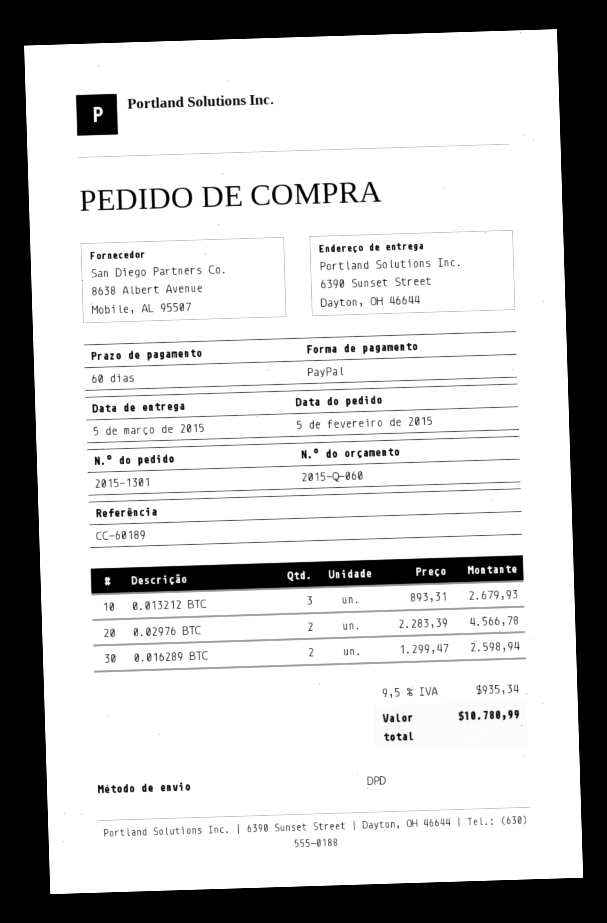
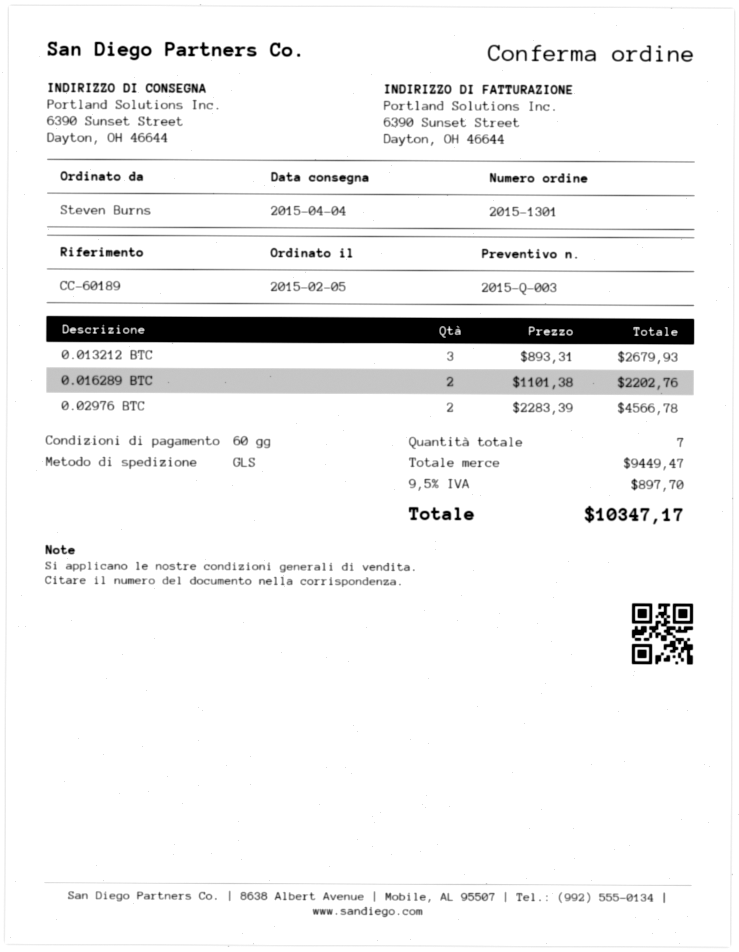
quote number: 2015-Q-060 -> 2015-Q-003
delivery date: 2015-03-05 -> 2015-04-04
shipping method: DPD -> GLS
0.016289 BTC: 2 x 1299.47 = 2598.94 -> 2 x 1101.38 = 2202.76
tax: 9.5% = 935.34 -> 9.5% = 897.70
total: 10780.99 -> 10347.17

